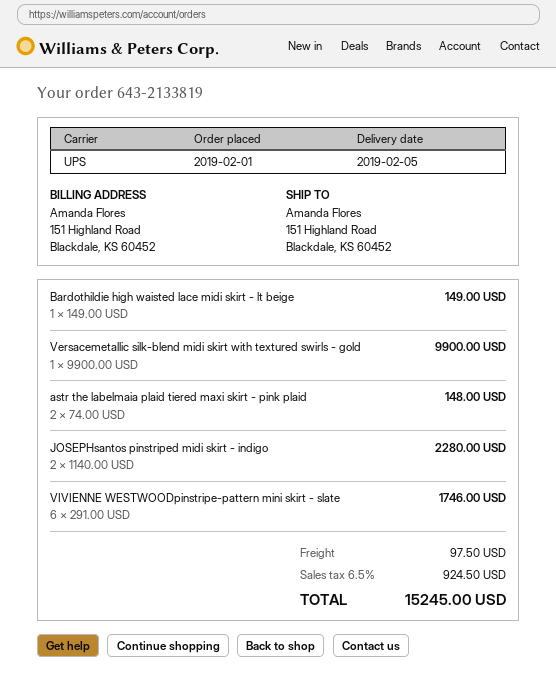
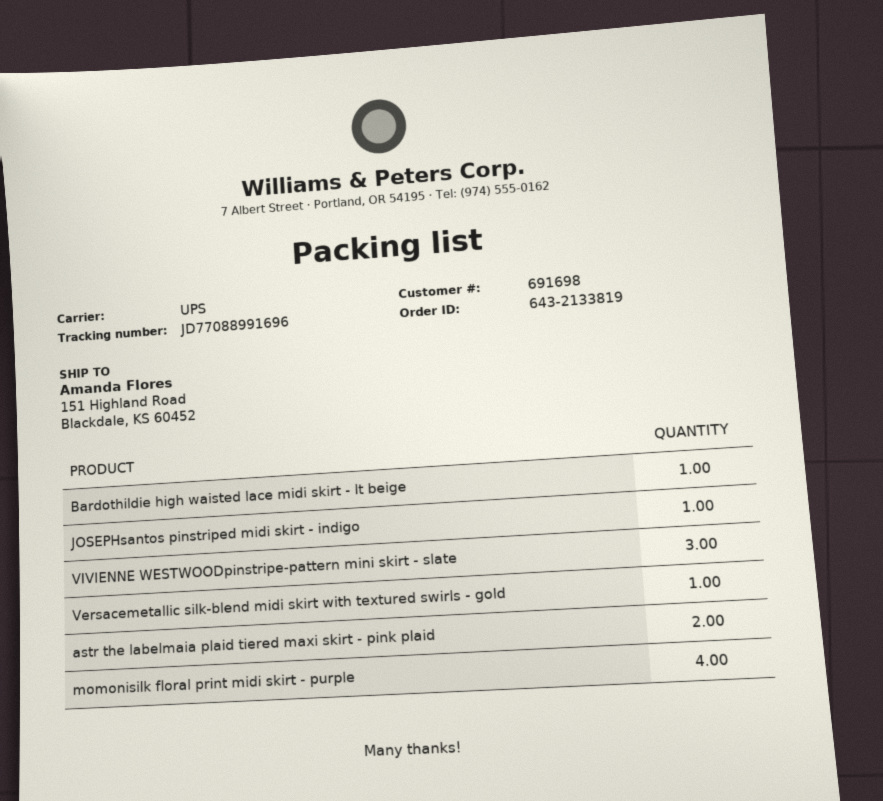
JOSEPHsantos pinstriped midi skirt - indigo: 2 -> 1
VIVIENNE WESTWOODpinstripe-pattern mini skirt - slate: 6 -> 3
momonisilk floral print midi skirt - purple: none -> 4

